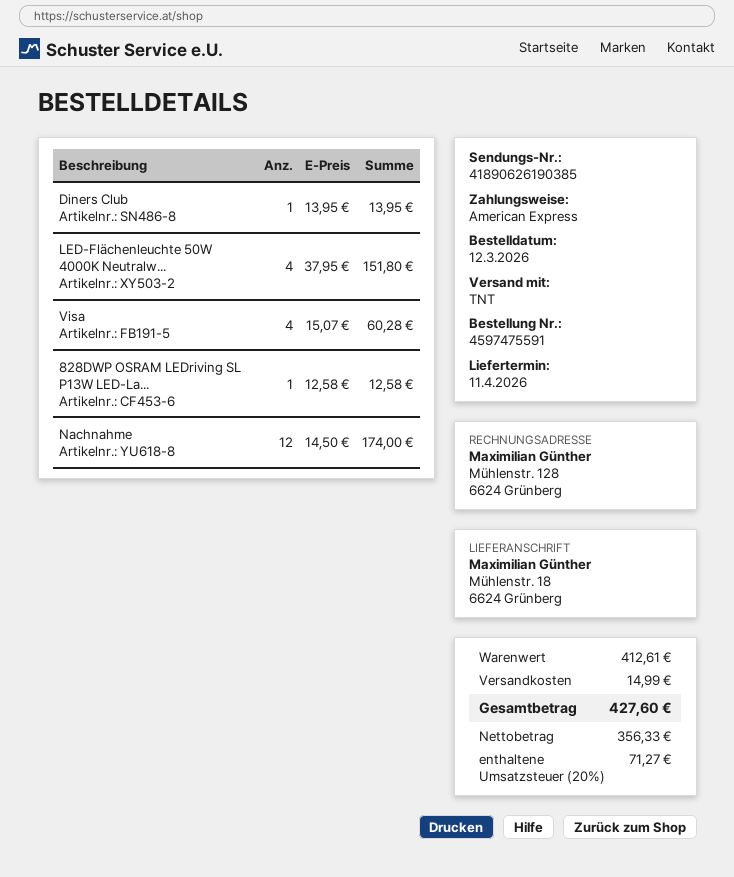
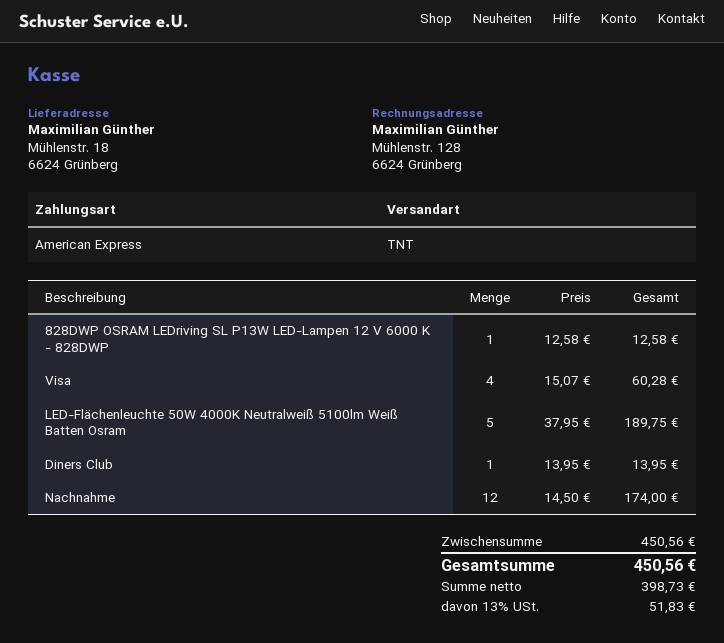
LED-Flächenleuchte 50W 4000K Neutralw...: 4 x 37.95 = 151.80 -> 5 x 37.95 = 189.75
subtotal: 412.61 -> 450.56
shipping: 14.99 -> none
net: 356.33 -> 398.73
tax: 20% = 71.27 -> 13% = 51.83
total: 427.60 -> 450.56

